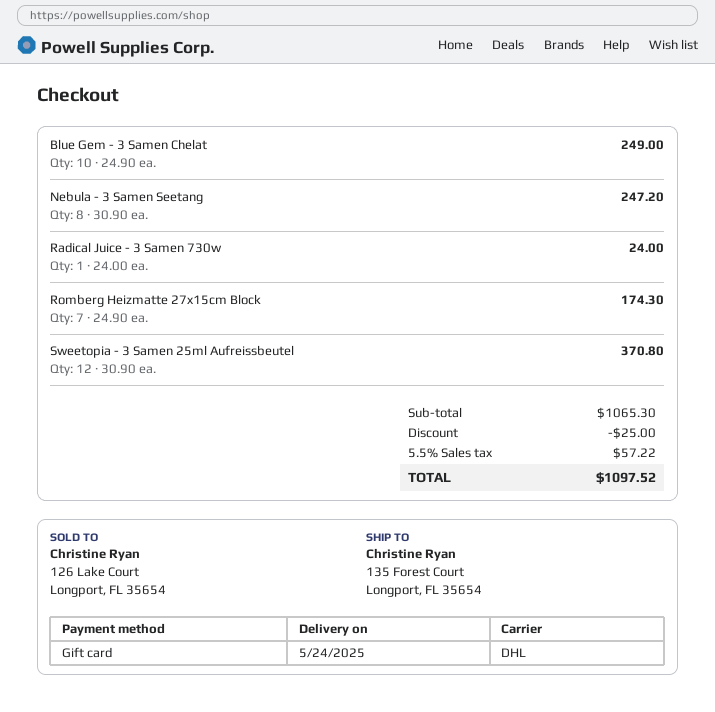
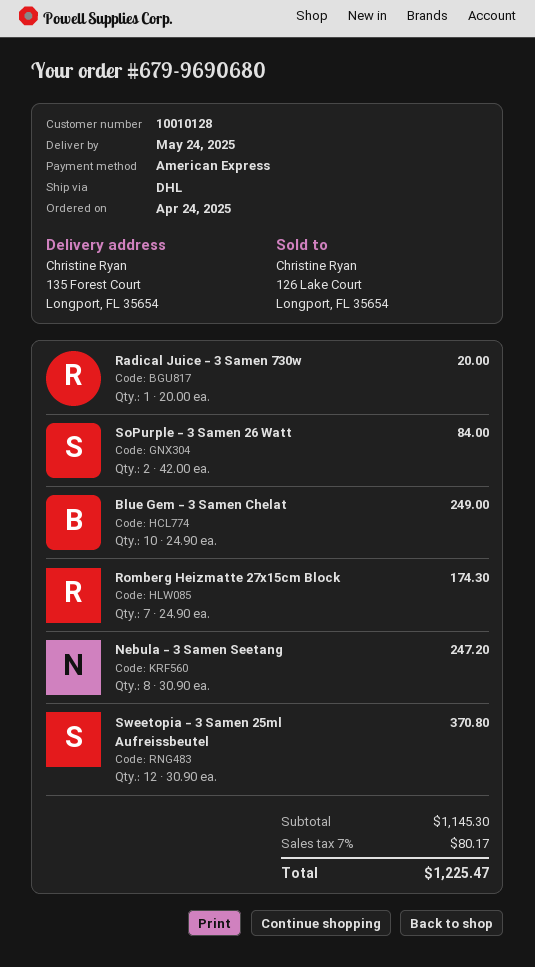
payment method: gift card -> American Express
Radical Juice - 3 Samen 730w: 1 x 24.00 = 24.00 -> 1 x 20.00 = 20.00
SoPurple - 3 Samen 26 Watt: none -> 2 x 42.00 = 84.00
subtotal: 1065.30 -> 1145.30
discount: 25.00 -> none
tax: 5.5% = 57.22 -> 7% = 80.17
total: 1097.52 -> 1225.47

